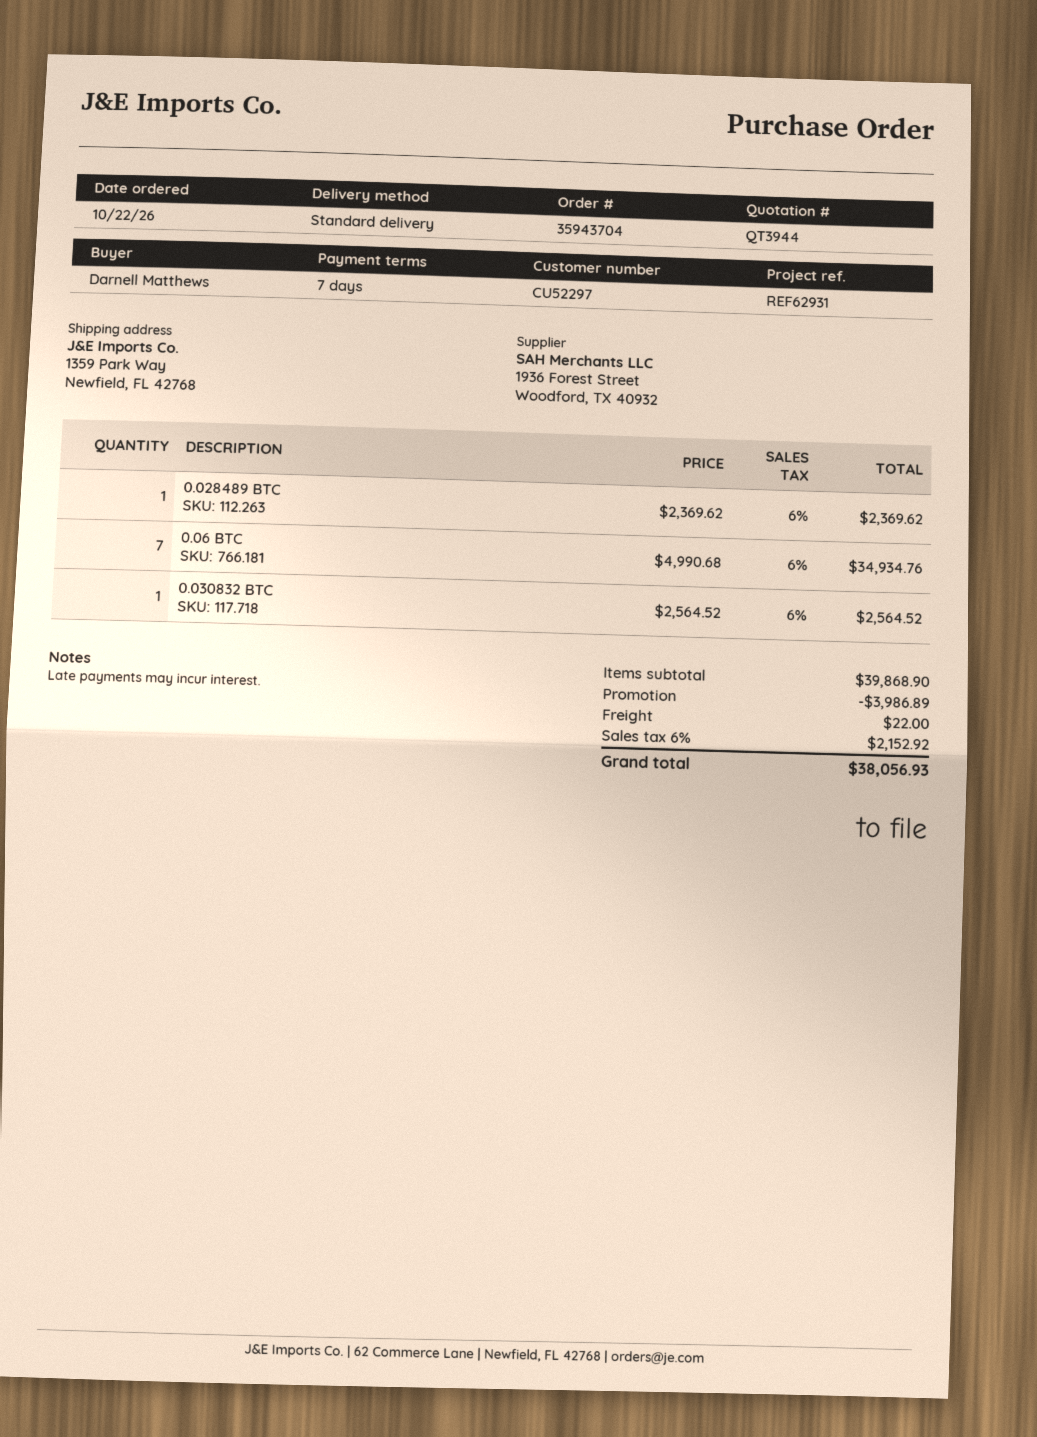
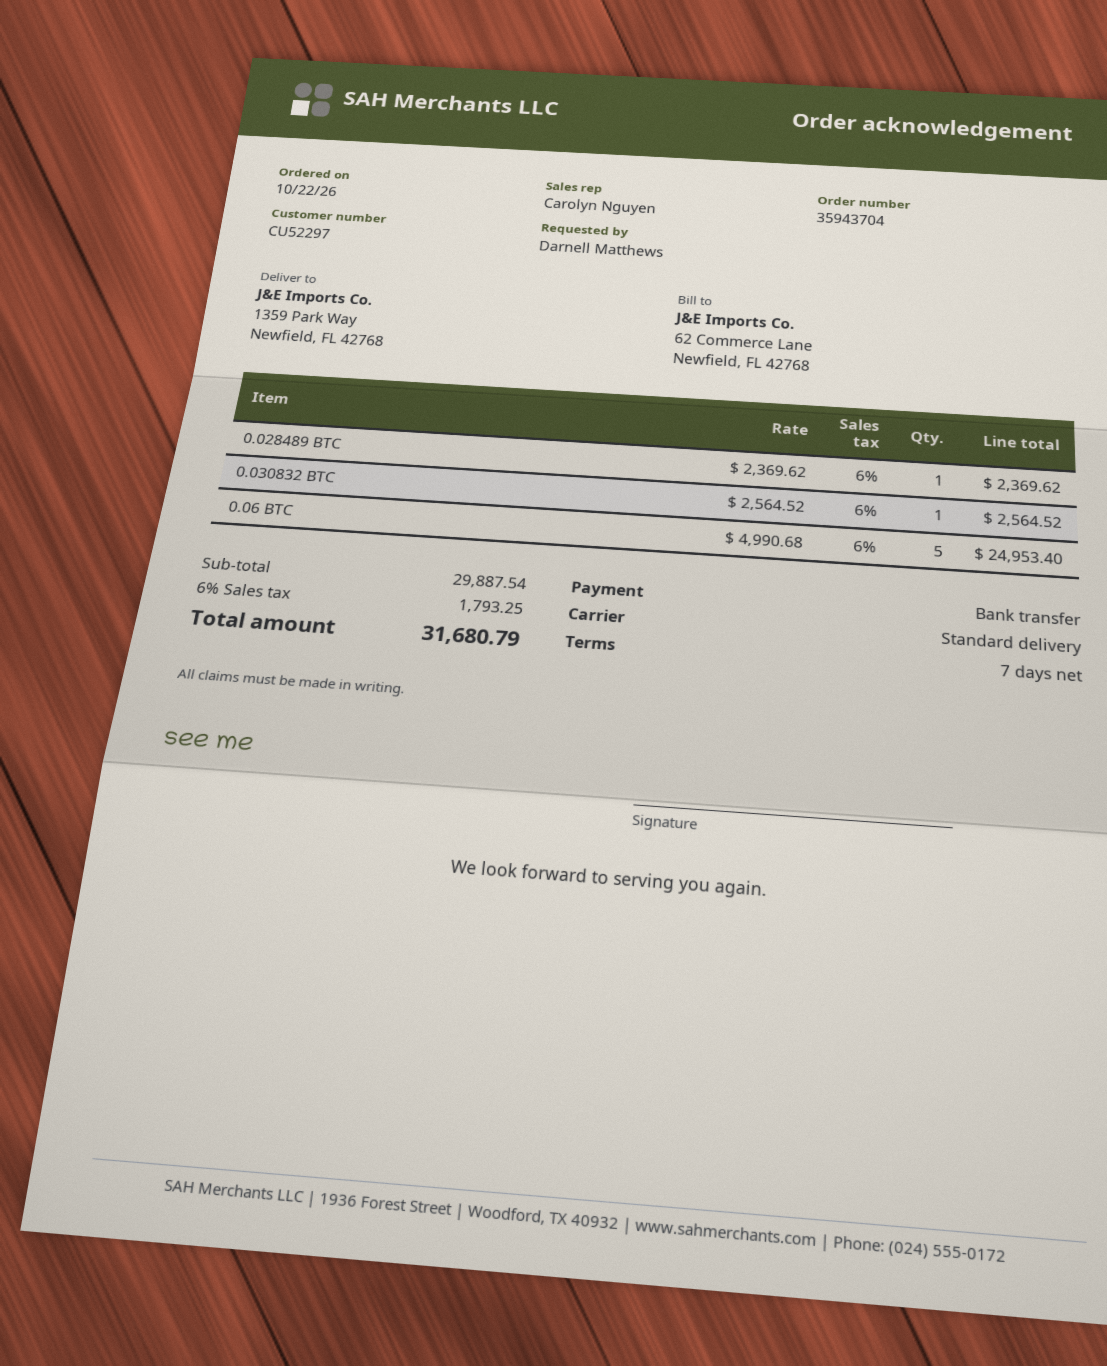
0.06 BTC: 7 x 4990.68 = 34934.76 -> 5 x 4990.68 = 24953.40
subtotal: 39868.90 -> 29887.54
discount: 3986.89 -> none
shipping: 22.00 -> none
tax: 6% = 2152.92 -> 6% = 1793.25
total: 38056.93 -> 31680.79

